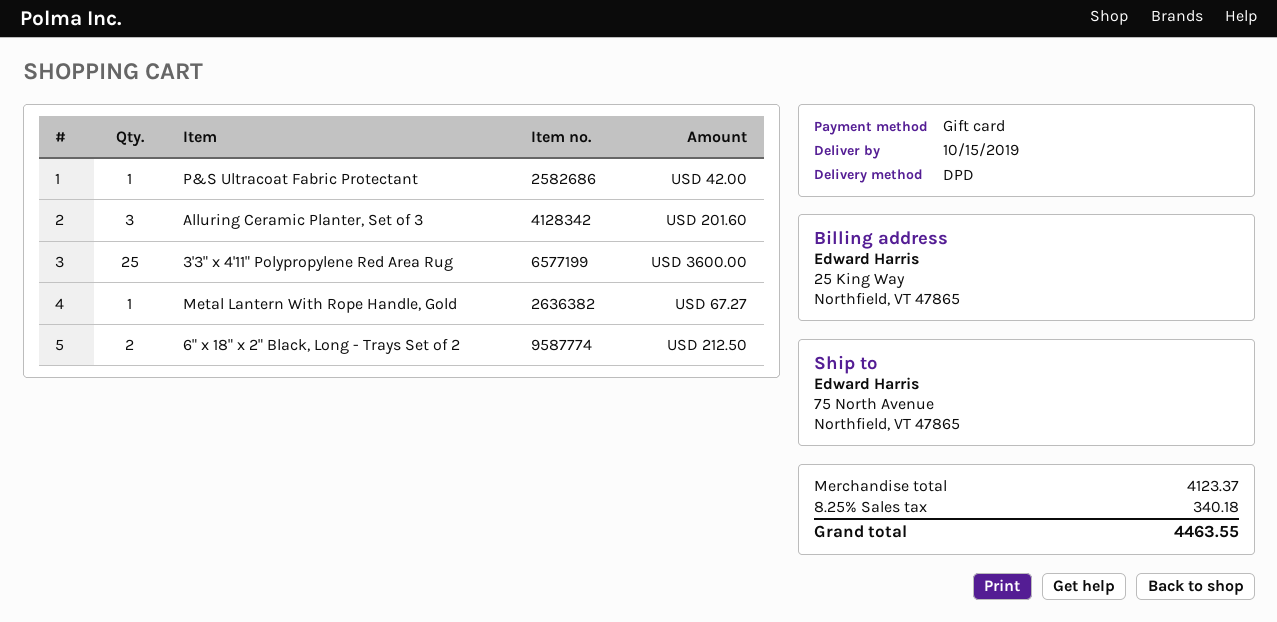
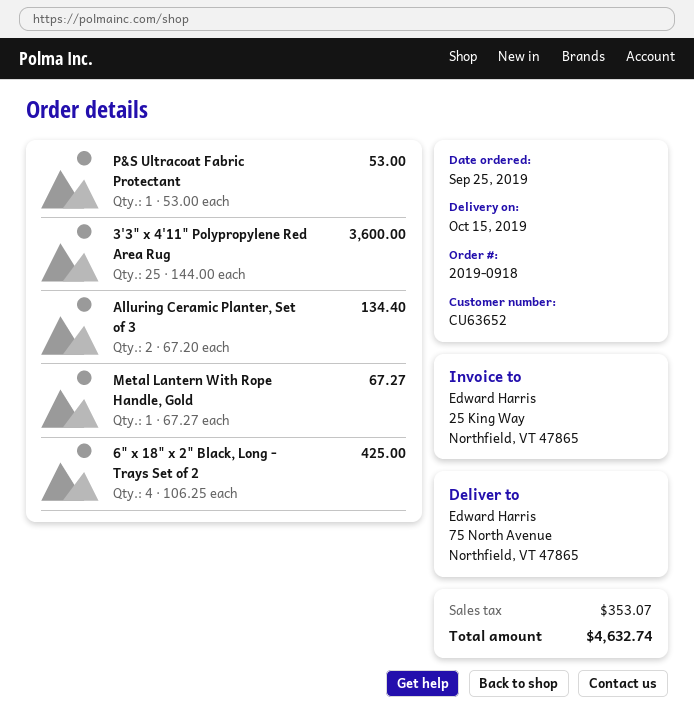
P&S Ultracoat Fabric Protectant: 1 for 42.00 -> 1 for 53.00
Alluring Ceramic Planter, Set of 3: 3 for 201.60 -> 2 for 134.40
6" x 18" x 2" Black, Long - Trays Set of 2: 2 for 212.50 -> 4 for 425.00
tax: 340.18 -> 353.07
total: 4463.55 -> 4632.74

